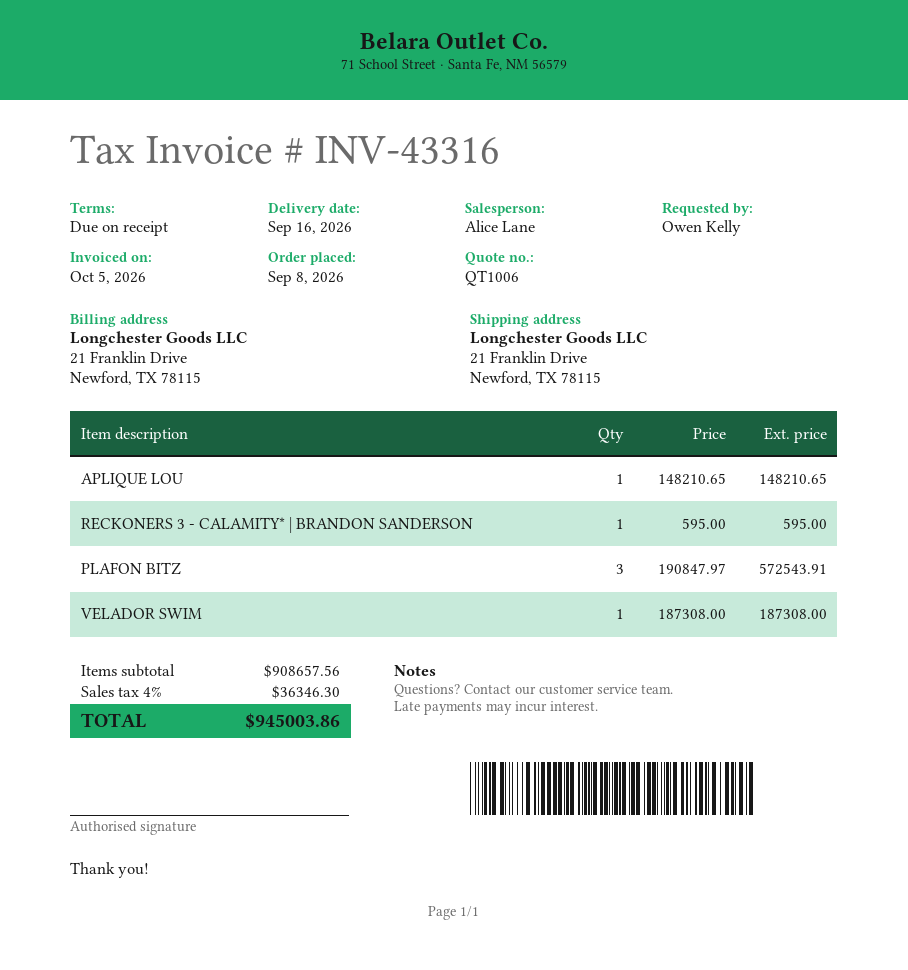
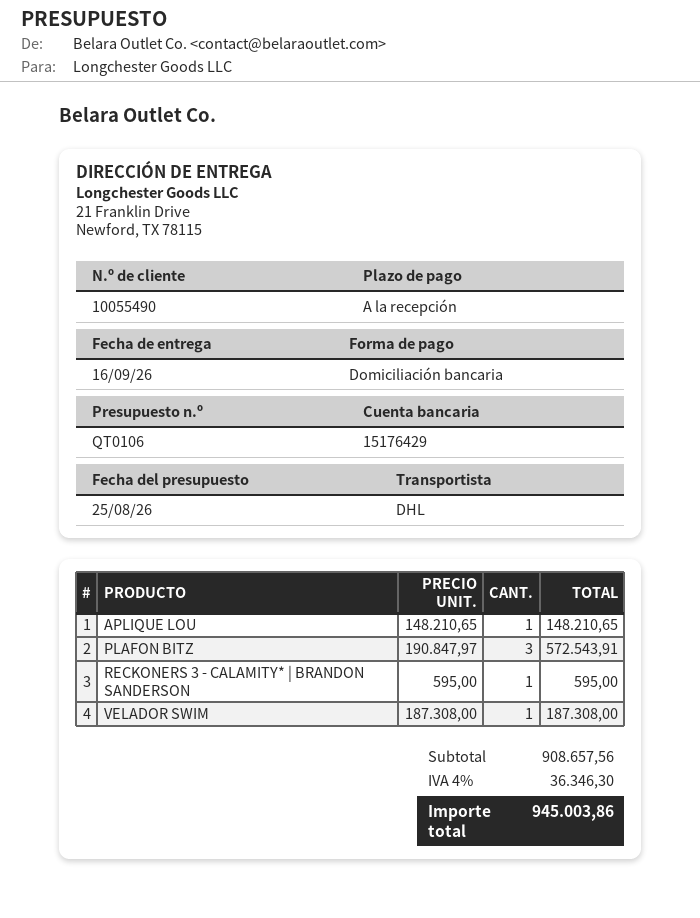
quote number: QT1006 -> QT0106

